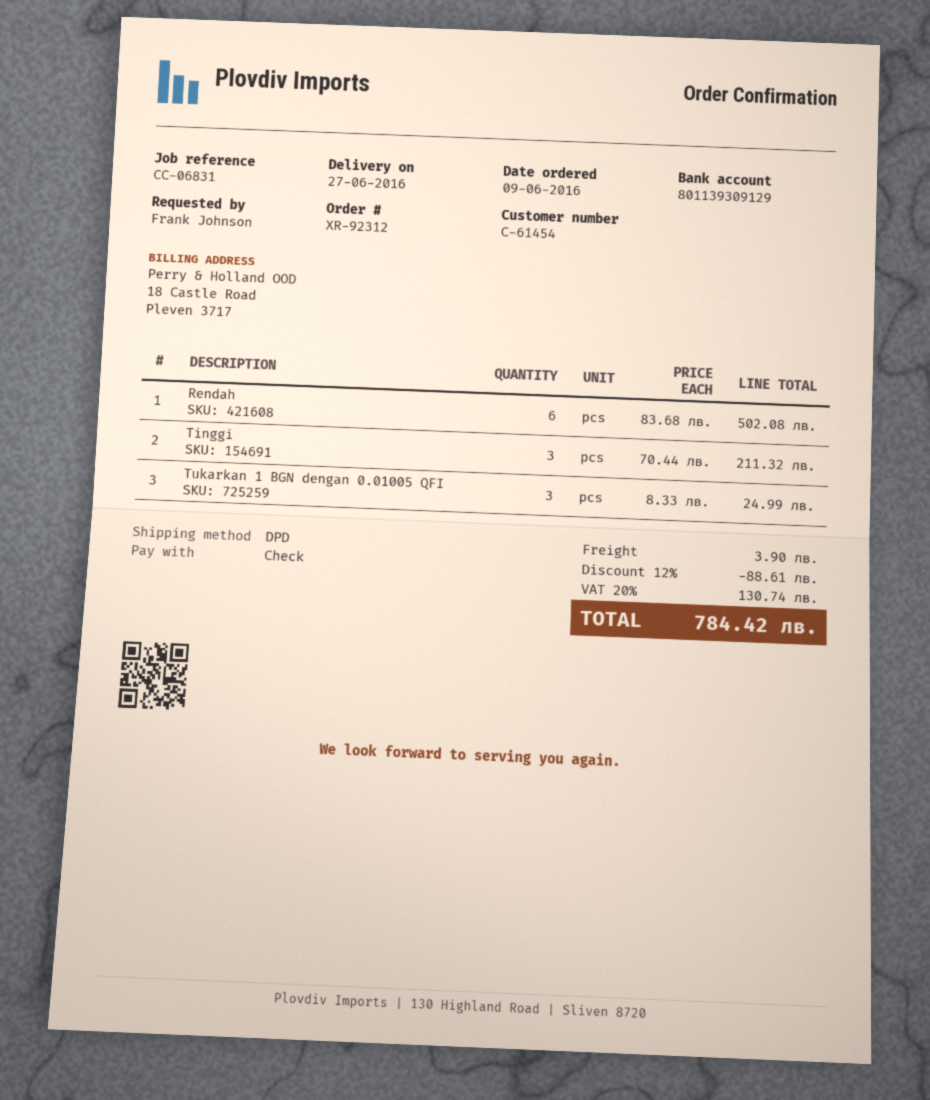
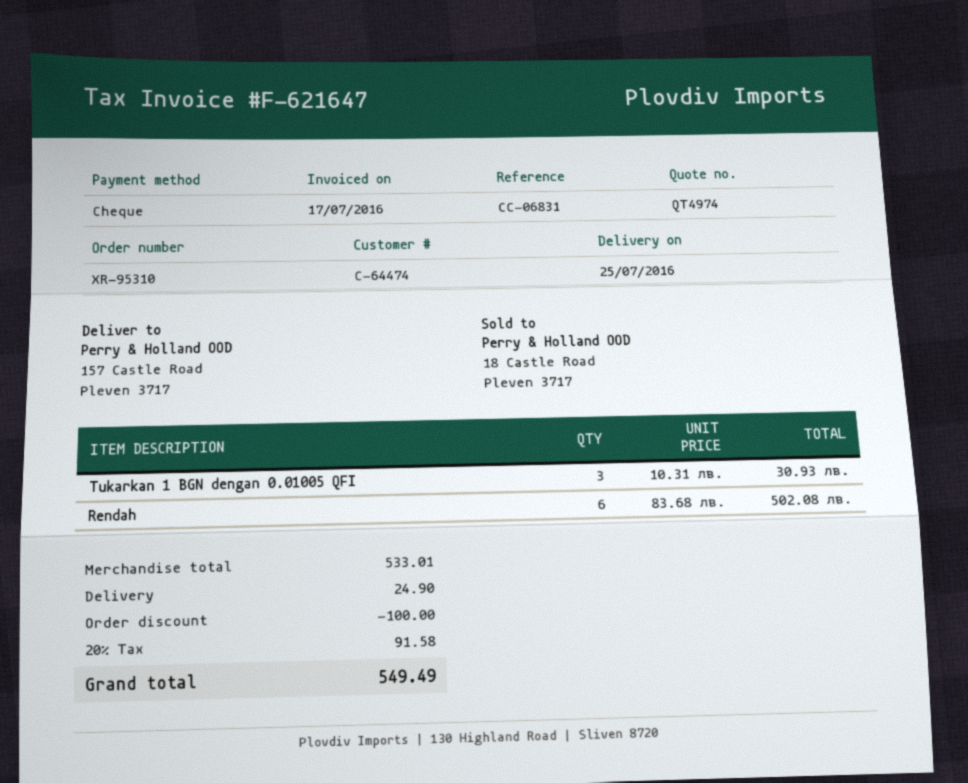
order number: XR-92312 -> XR-95310
delivery date: 2016-06-27 -> 2016-07-25
customer number: C-61454 -> C-64474
Tinggi: 3 x 70.44 = 211.32 -> none
Tukarkan 1 BGN dengan 0.01005 QFI: 3 x 8.33 = 24.99 -> 3 x 10.31 = 30.93
discount: 88.61 -> 100.00
shipping: 3.90 -> 24.90
tax: 20% = 130.74 -> 20% = 91.58
total: 784.42 -> 549.49

